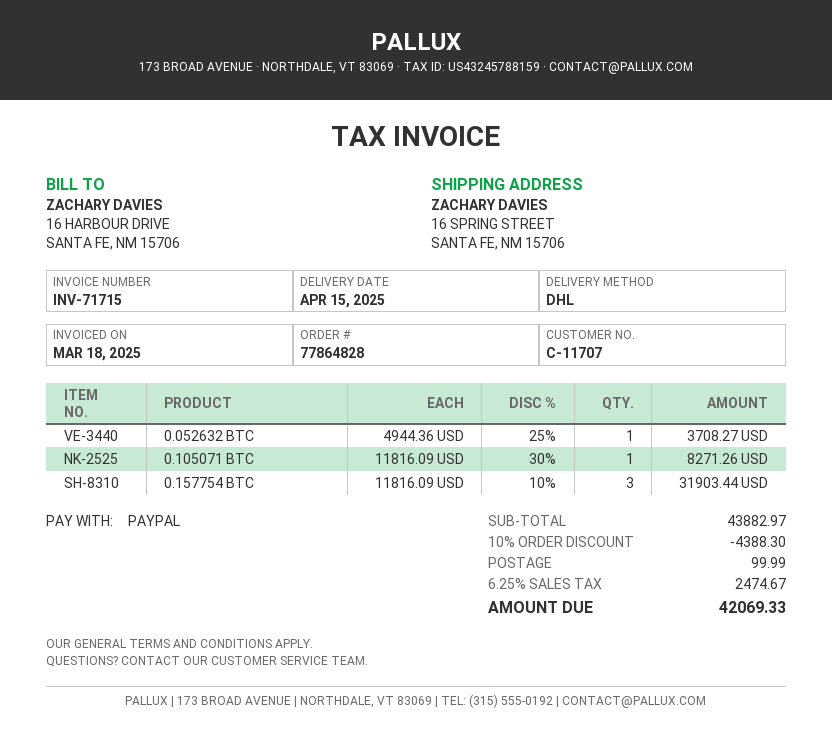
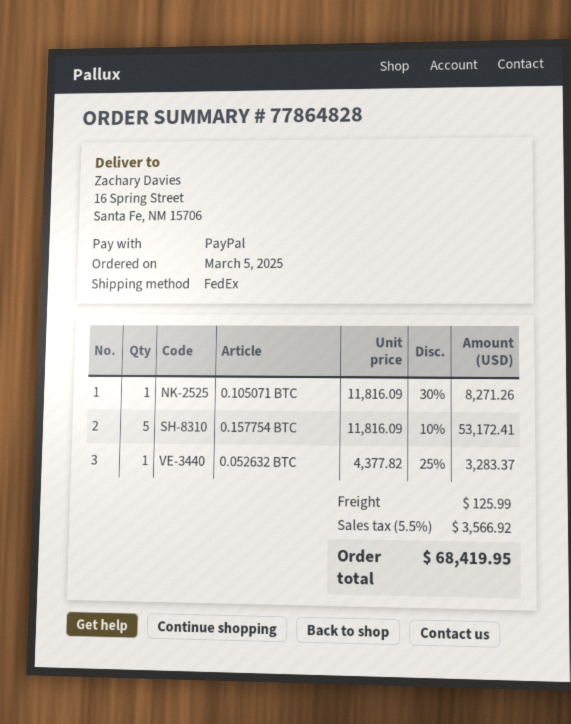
shipping method: DHL -> FedEx
0.052632 BTC: 1 x 4944.36 - 25% = 3708.27 -> 1 x 4377.82 - 25% = 3283.37
0.157754 BTC: 3 x 11816.09 - 10% = 31903.44 -> 5 x 11816.09 - 10% = 53172.41
discount: 10% = 4388.30 -> none
shipping: 99.99 -> 125.99
tax: 6.25% = 2474.67 -> 5.5% = 3566.92
total: 42069.33 -> 68419.95

